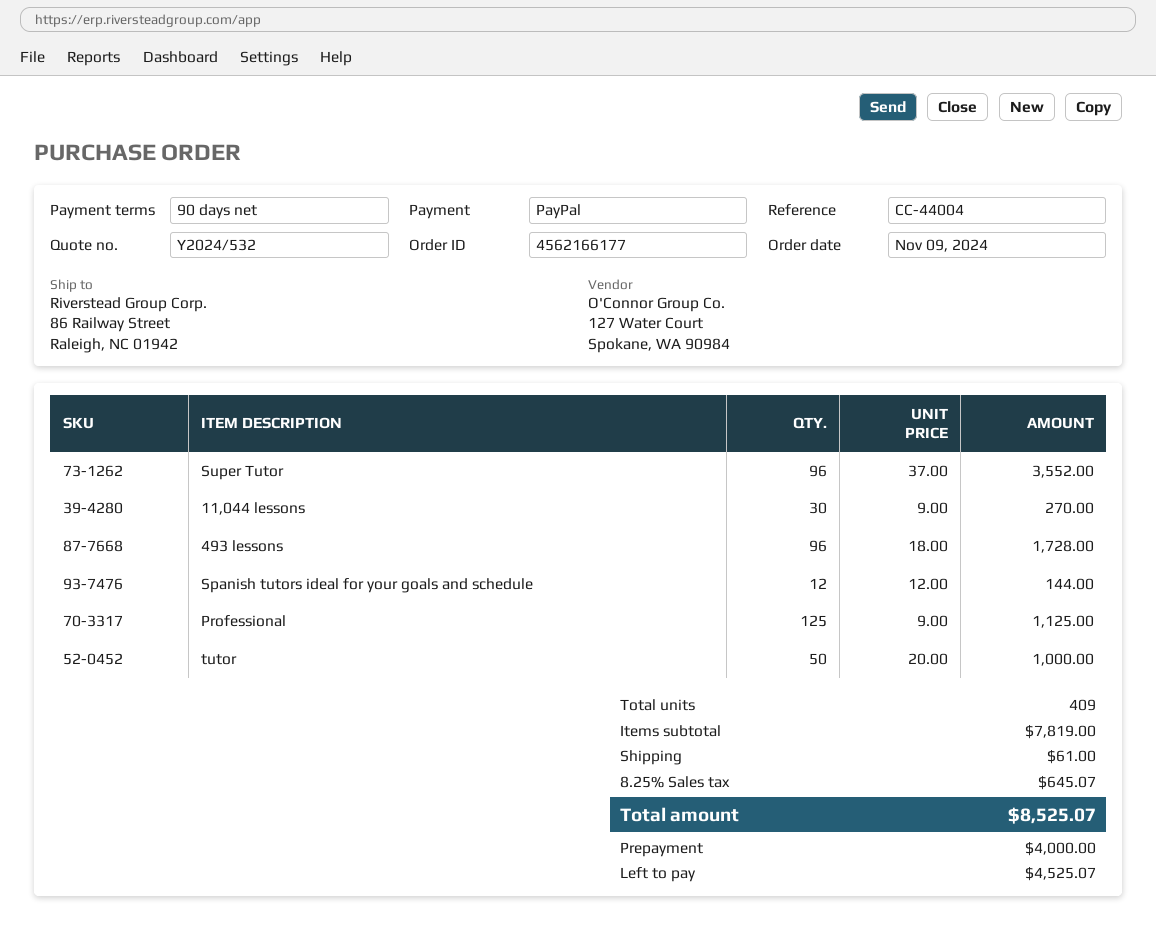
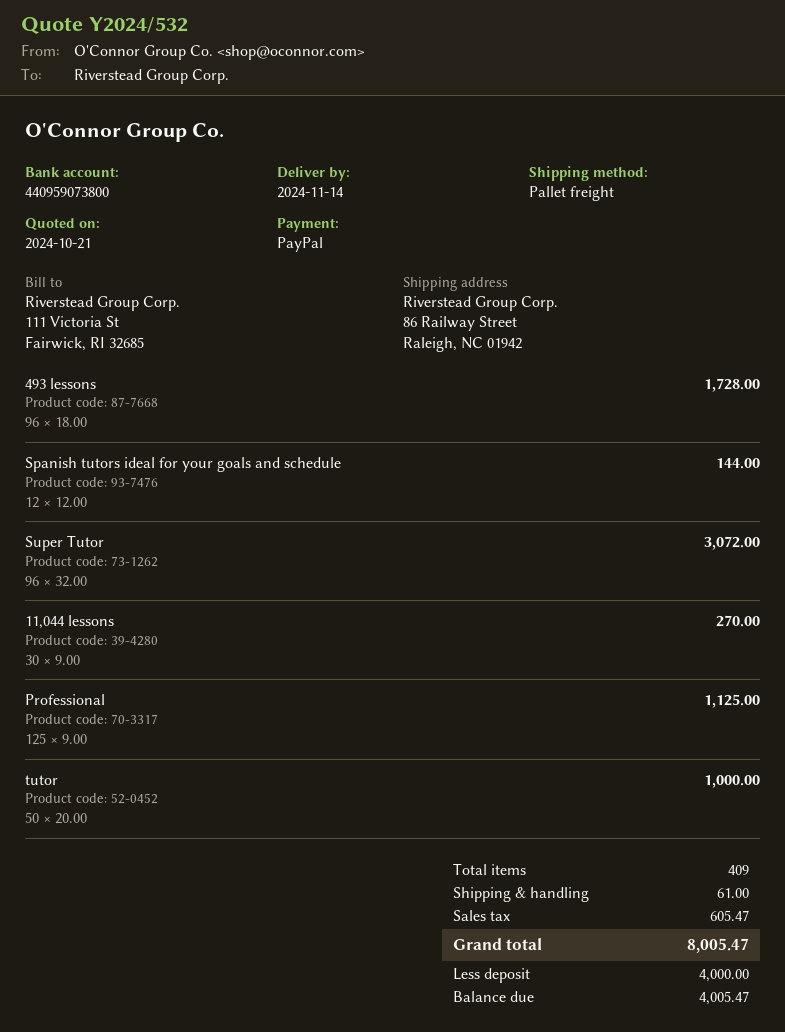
Super Tutor: 96 x 37.00 = 3552.00 -> 96 x 32.00 = 3072.00
tax: 645.07 -> 605.47
total: 8525.07 -> 8005.47
balance: 4525.07 -> 4005.47

